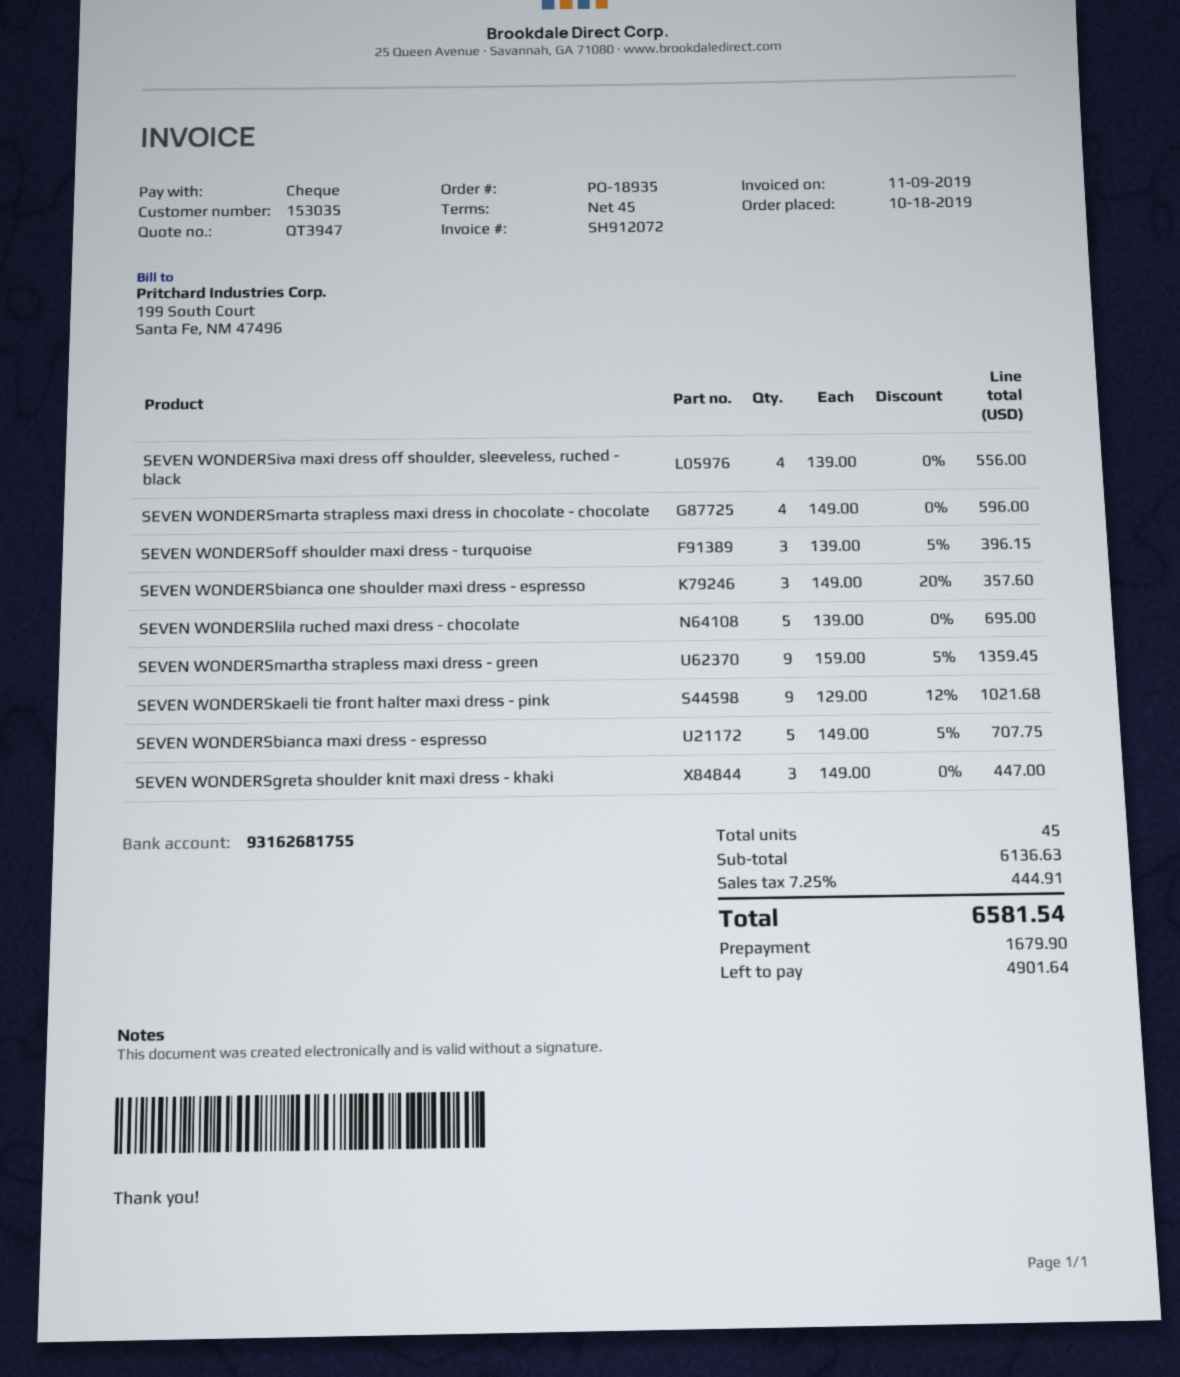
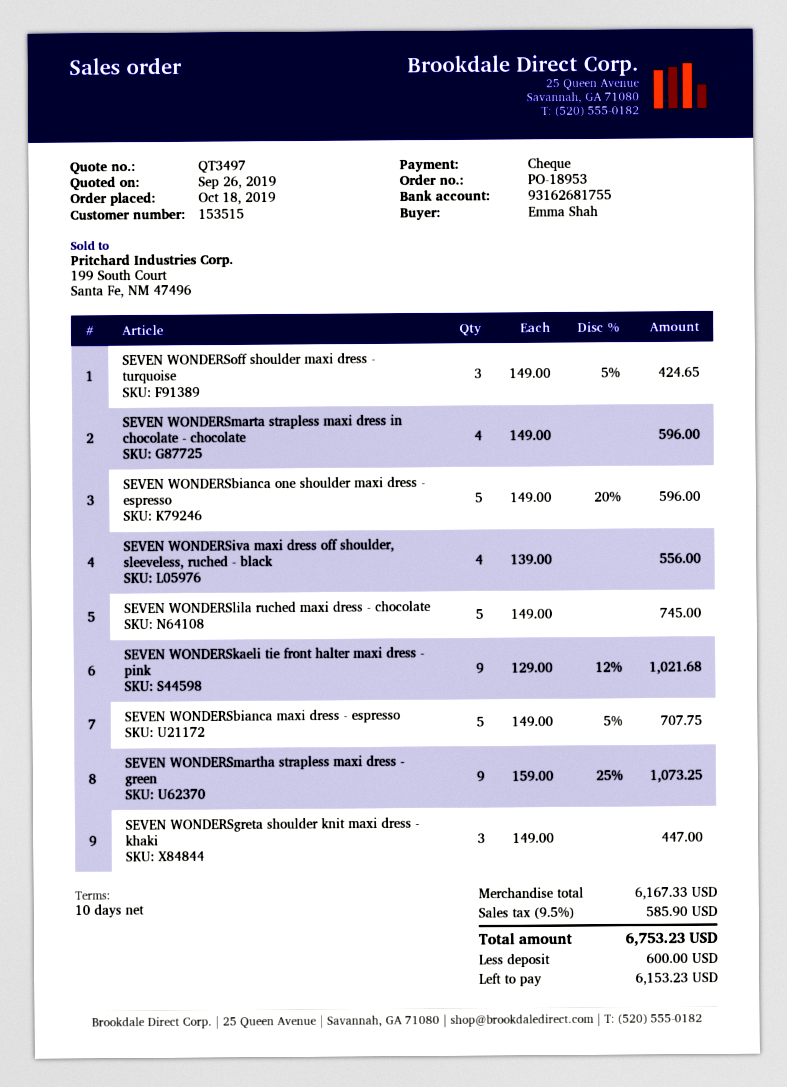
quote number: QT3947 -> QT3497
order number: PO-18935 -> PO-18953
payment terms: 45 days -> 10 days
customer number: 153035 -> 153515
SEVEN WONDERSoff shoulder maxi dress - turquoise: 3 x 139.00 - 5% = 396.15 -> 3 x 149.00 - 5% = 424.65
SEVEN WONDERSbianca one shoulder maxi dress - espresso: 3 x 149.00 - 20% = 357.60 -> 5 x 149.00 - 20% = 596.00
SEVEN WONDERSlila ruched maxi dress - chocolate: 5 x 139.00 = 695.00 -> 5 x 149.00 = 745.00
SEVEN WONDERSmartha strapless maxi dress - green: 9 x 159.00 - 5% = 1359.45 -> 9 x 159.00 - 25% = 1073.25
subtotal: 6136.63 -> 6167.33
tax: 7.25% = 444.91 -> 9.5% = 585.90
total: 6581.54 -> 6753.23
deposit: 1679.90 -> 600.00
balance: 4901.64 -> 6153.23

